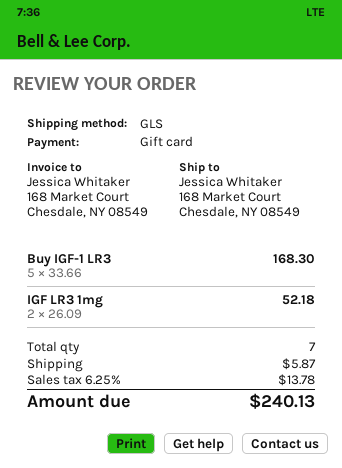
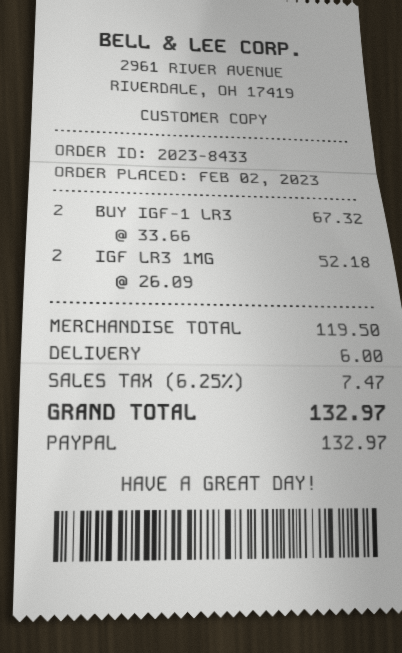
payment method: gift card -> PayPal
Buy IGF-1 LR3: 5 x 33.66 = 168.30 -> 2 x 33.66 = 67.32
shipping: 5.87 -> 6.00
tax: 6.25% = 13.78 -> 6.25% = 7.47
total: 240.13 -> 132.97

